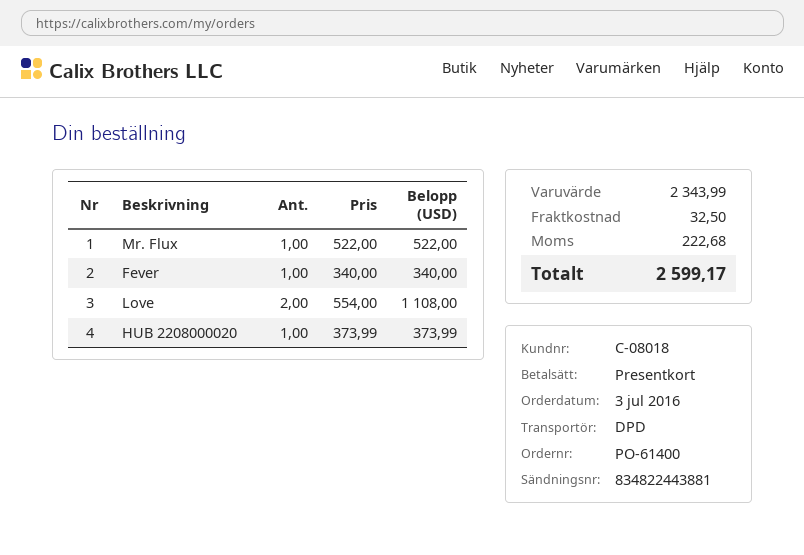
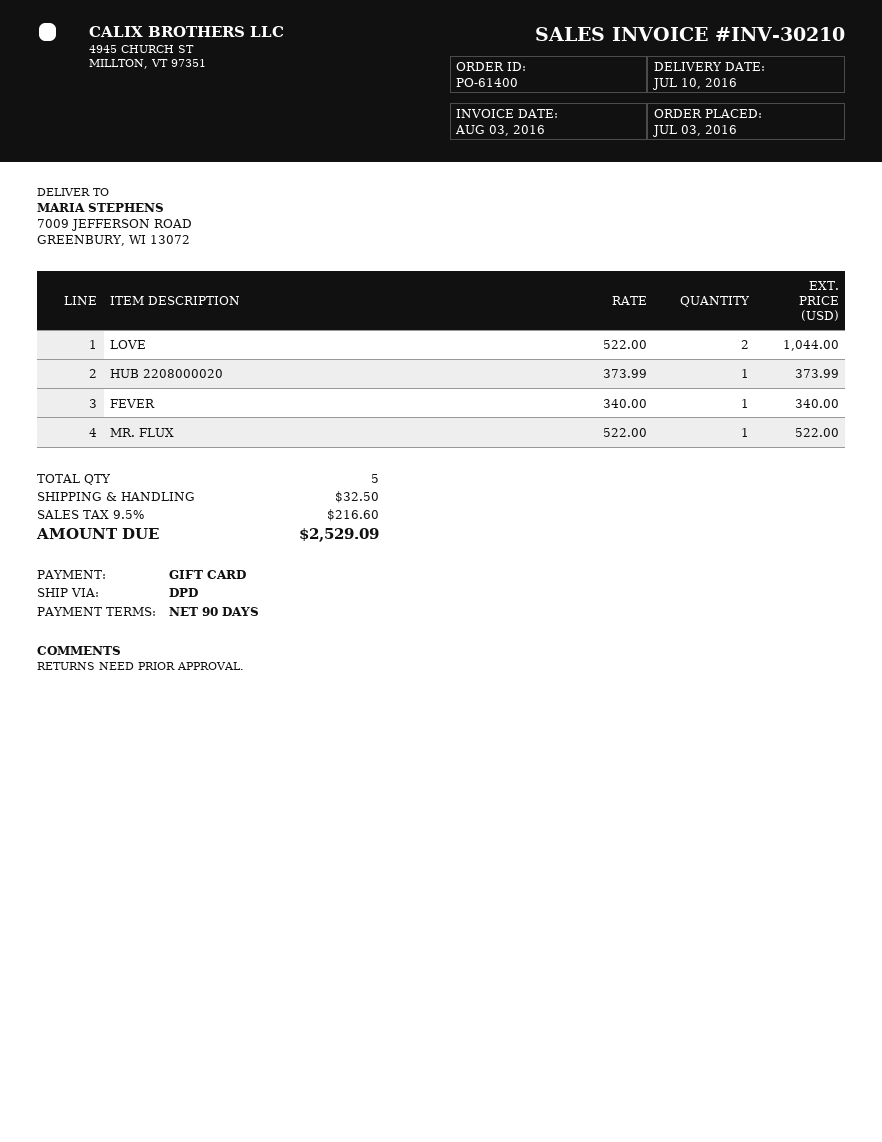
Love: 2 x 554.00 = 1108.00 -> 2 x 522.00 = 1044.00
tax: 222.68 -> 216.60
total: 2599.17 -> 2529.09

